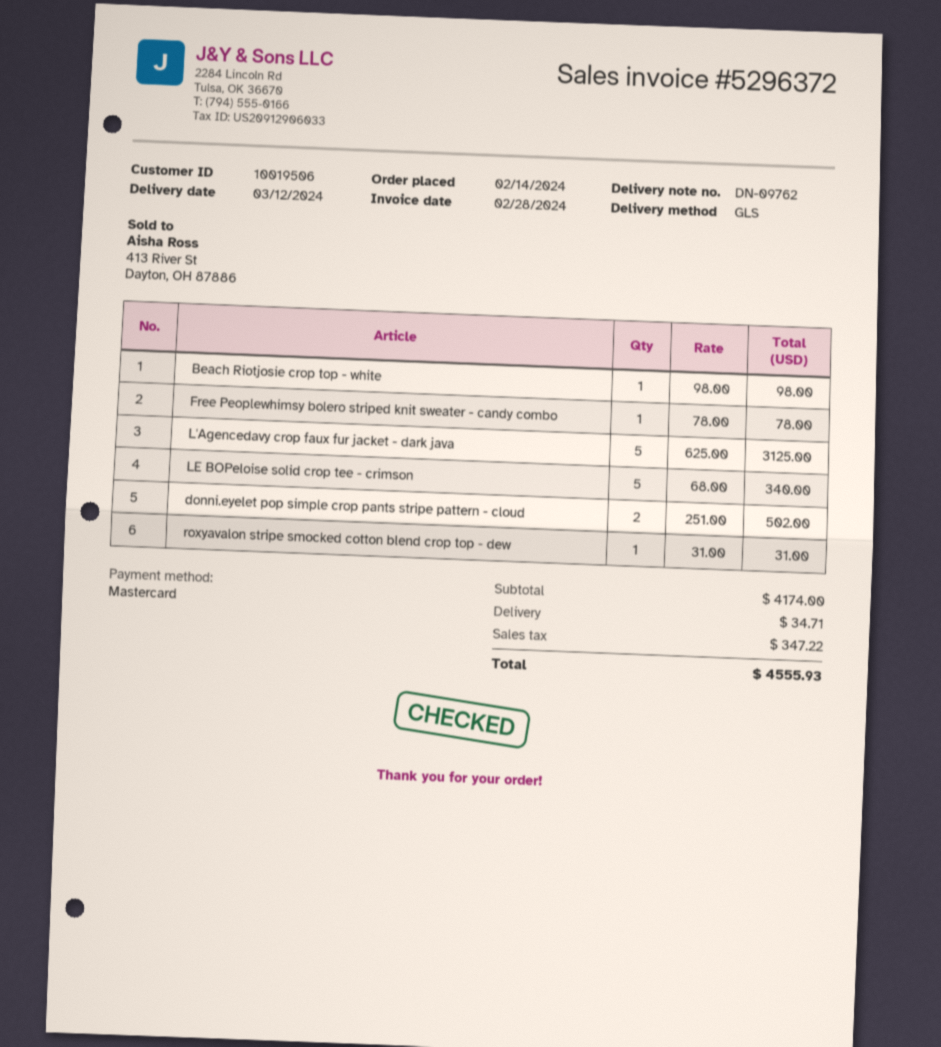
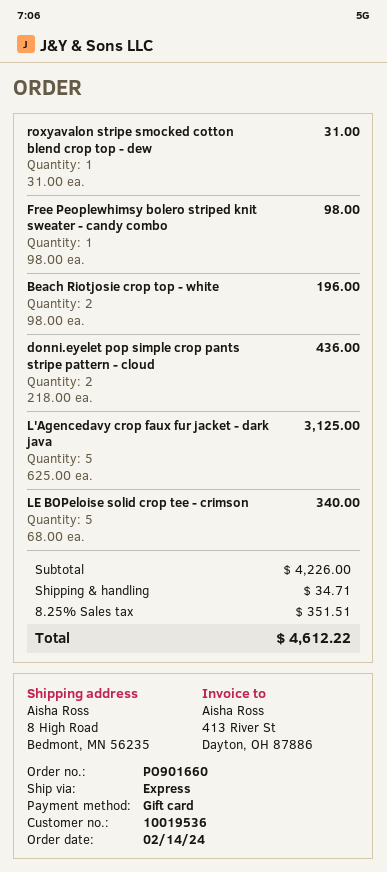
customer number: 10019506 -> 10019536
payment method: Mastercard -> gift card
shipping method: GLS -> express
Beach Riotjosie crop top - white: 1 x 98.00 = 98.00 -> 2 x 98.00 = 196.00
Free Peoplewhimsy bolero striped knit sweater - candy combo: 1 x 78.00 = 78.00 -> 1 x 98.00 = 98.00
donni.eyelet pop simple crop pants stripe pattern - cloud: 2 x 251.00 = 502.00 -> 2 x 218.00 = 436.00
subtotal: 4174.00 -> 4226.00
tax: 347.22 -> 351.51
total: 4555.93 -> 4612.22

